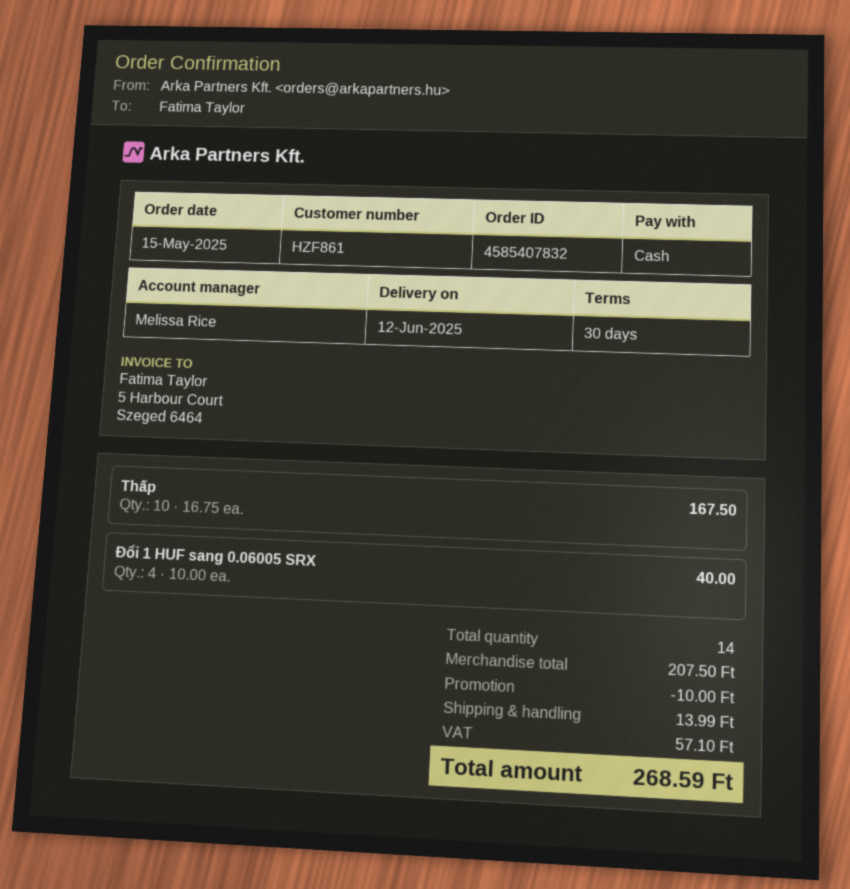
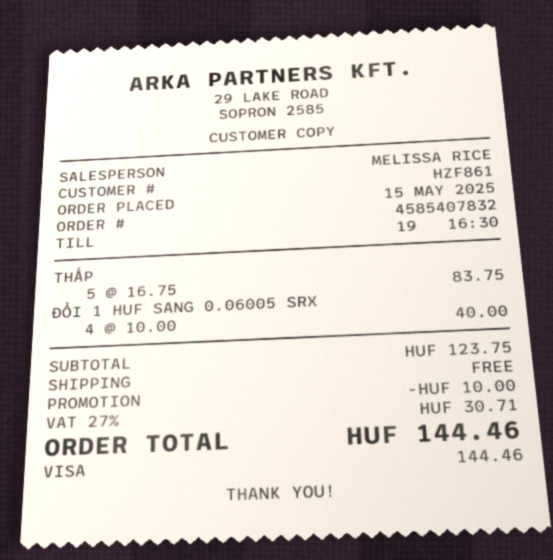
payment method: cash -> Visa
Thấp: 10 x 16.75 = 167.50 -> 5 x 16.75 = 83.75
subtotal: 207.50 -> 123.75
shipping: 13.99 -> 0.00
tax: 57.10 -> 30.71
total: 268.59 -> 144.46

